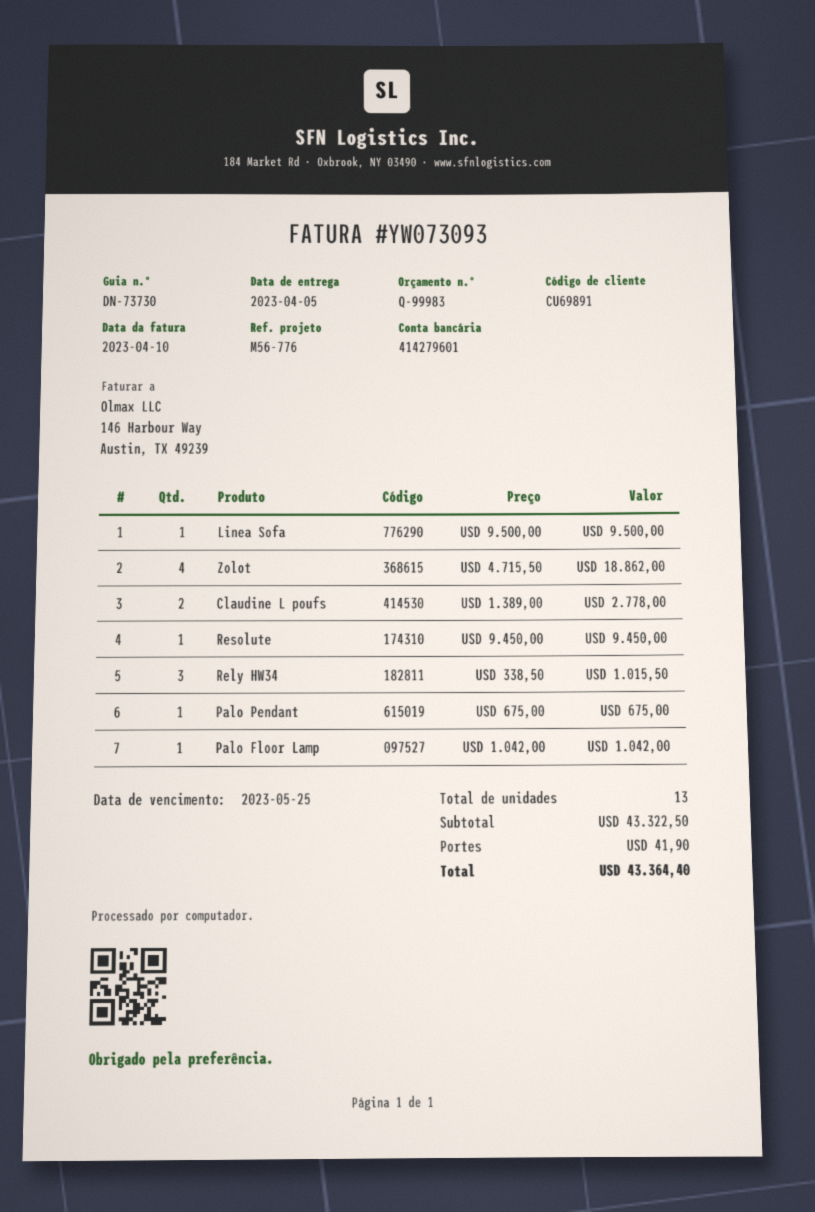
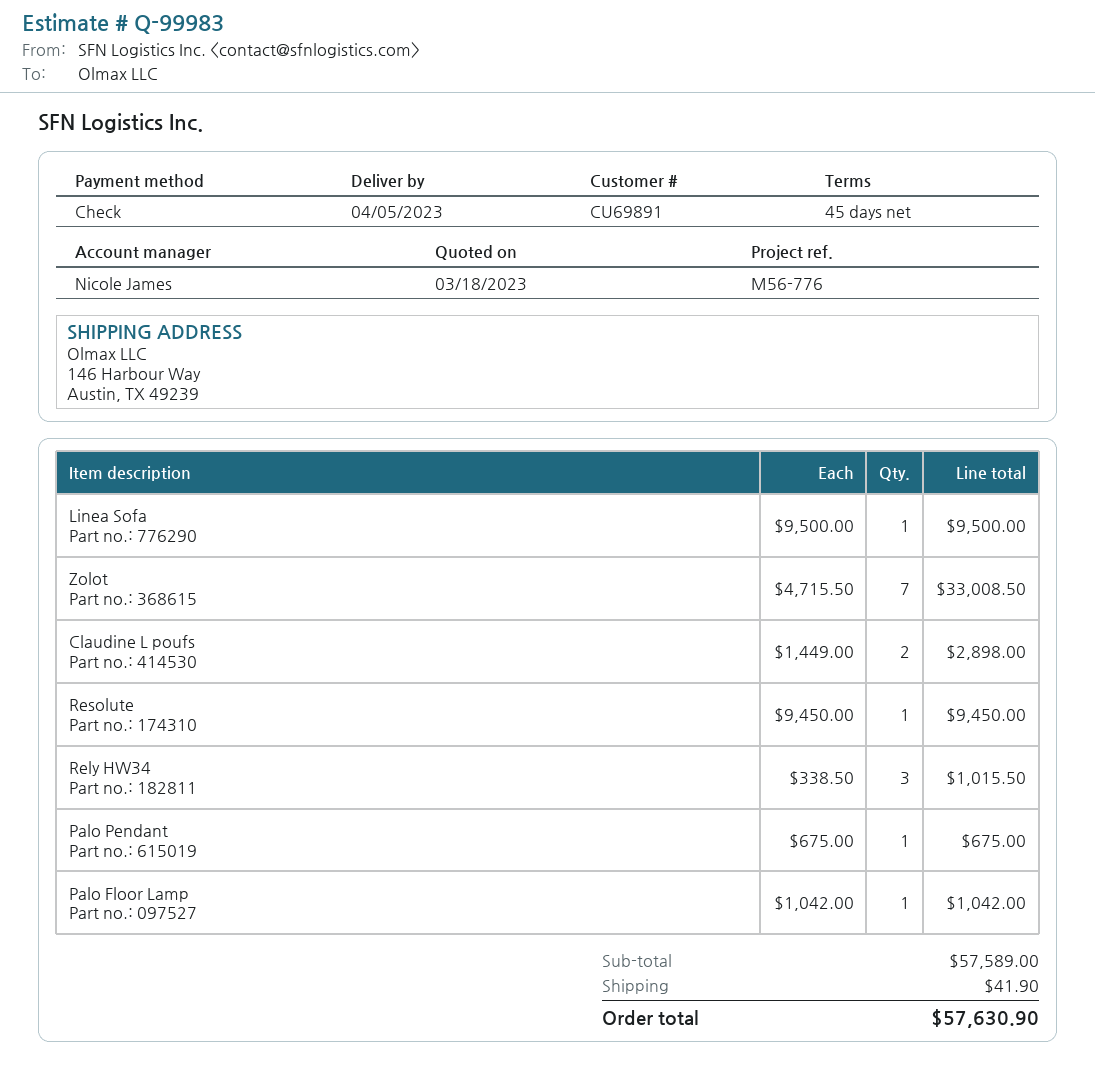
Zolot: 4 x 4715.50 = 18862.00 -> 7 x 4715.50 = 33008.50
Claudine L poufs: 2 x 1389.00 = 2778.00 -> 2 x 1449.00 = 2898.00
subtotal: 43322.50 -> 57589.00
total: 43364.40 -> 57630.90

